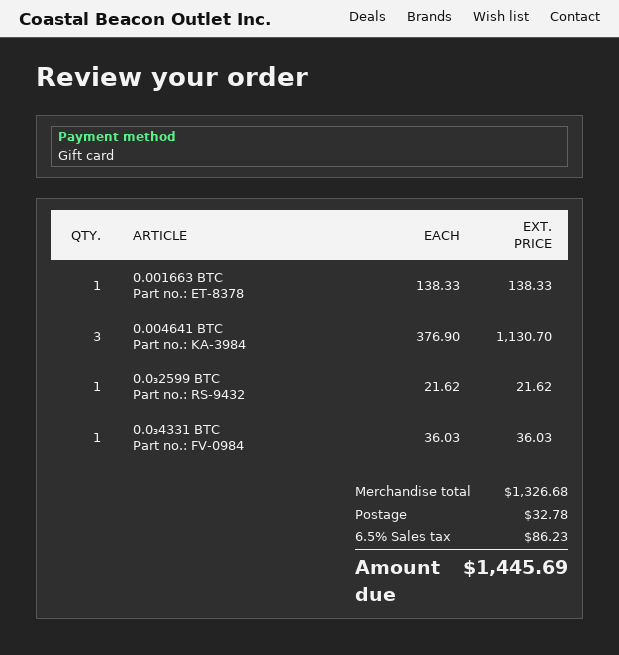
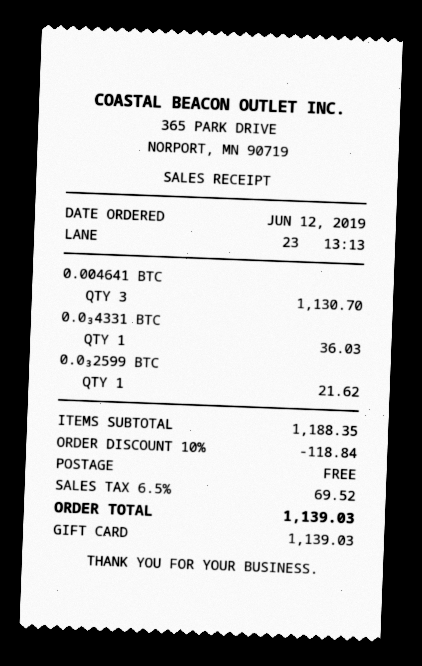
0.001663 BTC: 1 for 138.33 -> none
subtotal: 1326.68 -> 1188.35
discount: none -> 10% = 118.84
shipping: 32.78 -> 0.00
tax: 6.5% = 86.23 -> 6.5% = 69.52
total: 1445.69 -> 1139.03

